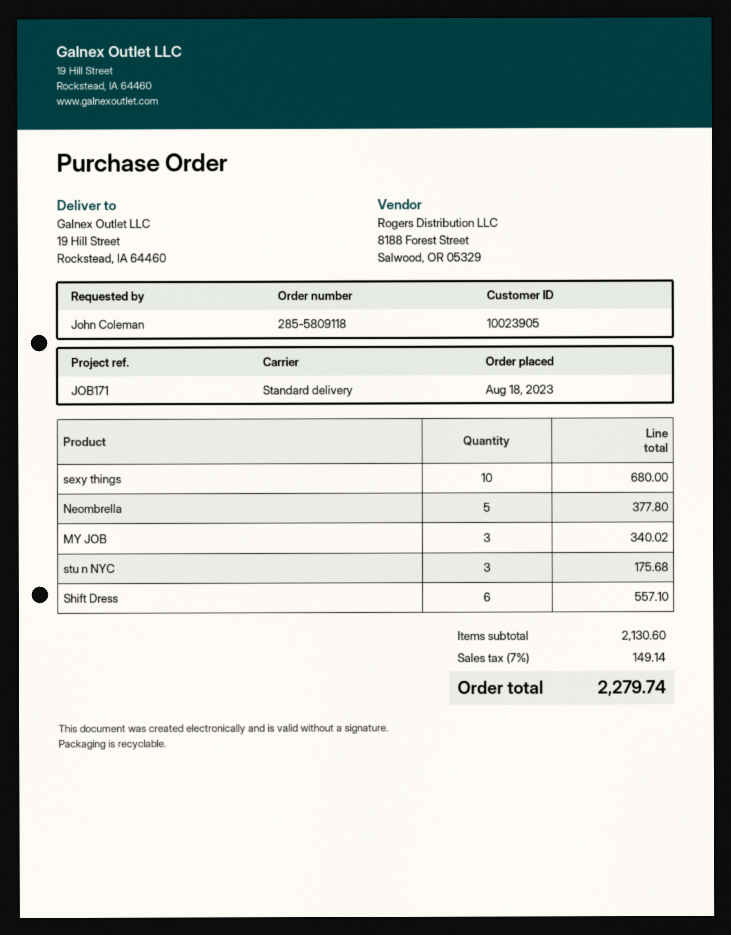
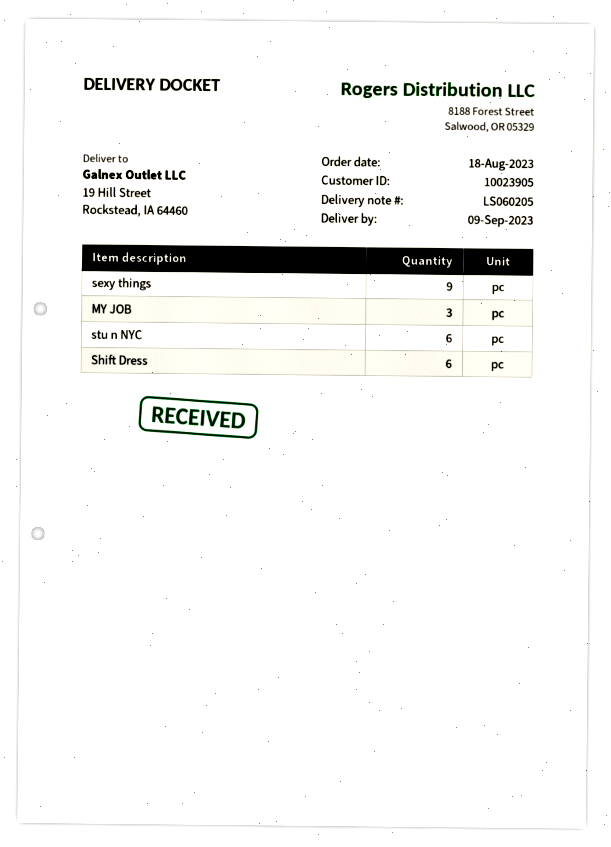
sexy things: 10 -> 9
Neombrella: 5 -> none
stu n NYC: 3 -> 6

